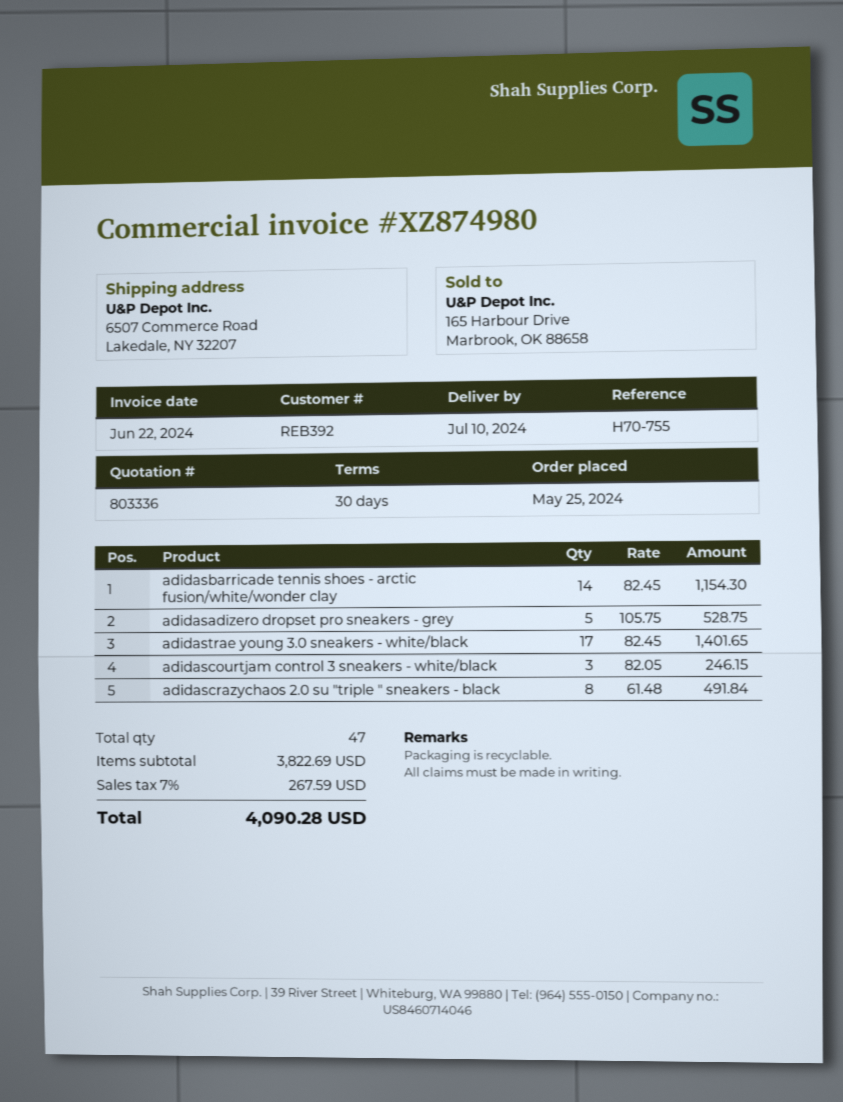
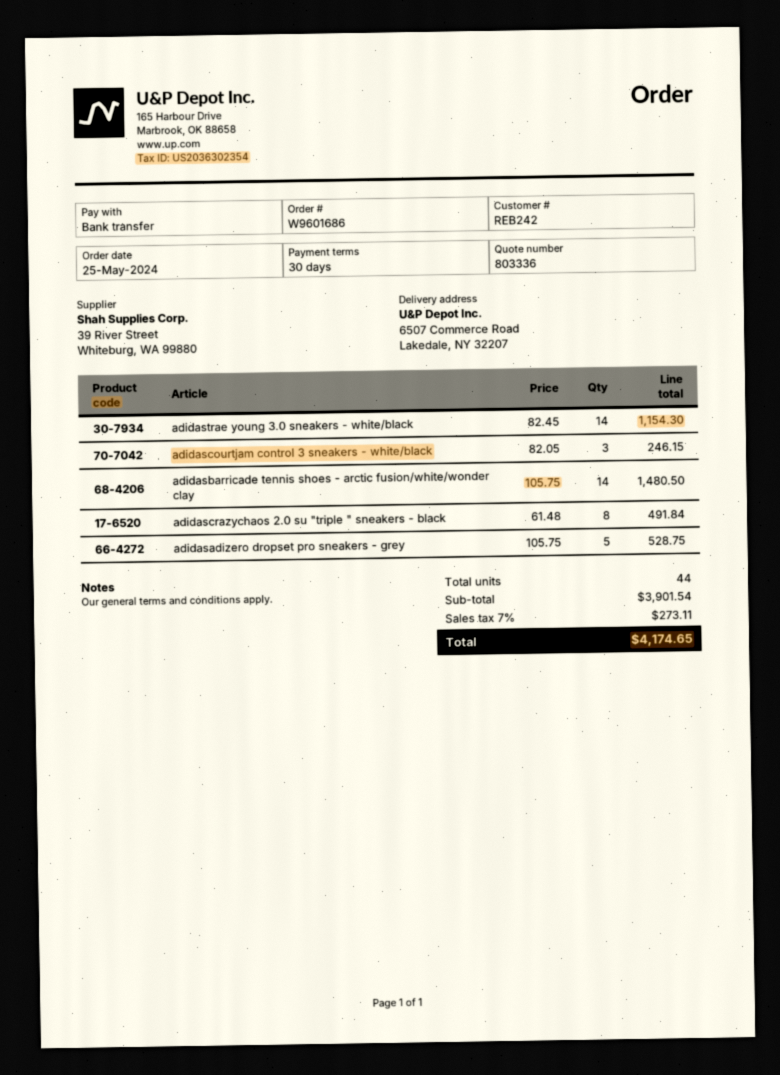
customer number: REB392 -> REB242
adidasbarricade tennis shoes - arctic fusion/white/wonder clay: 14 x 82.45 = 1154.30 -> 14 x 105.75 = 1480.50
adidastrae young 3.0 sneakers - white/black: 17 x 82.45 = 1401.65 -> 14 x 82.45 = 1154.30
total quantity: 47 -> 44
subtotal: 3822.69 -> 3901.54
tax: 7% = 267.59 -> 7% = 273.11
total: 4090.28 -> 4174.65

